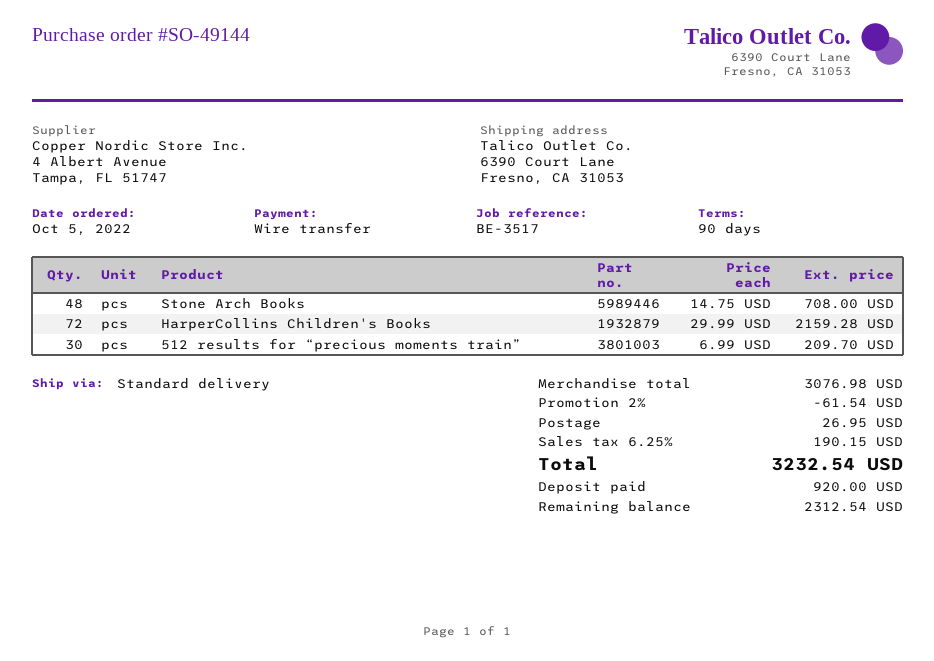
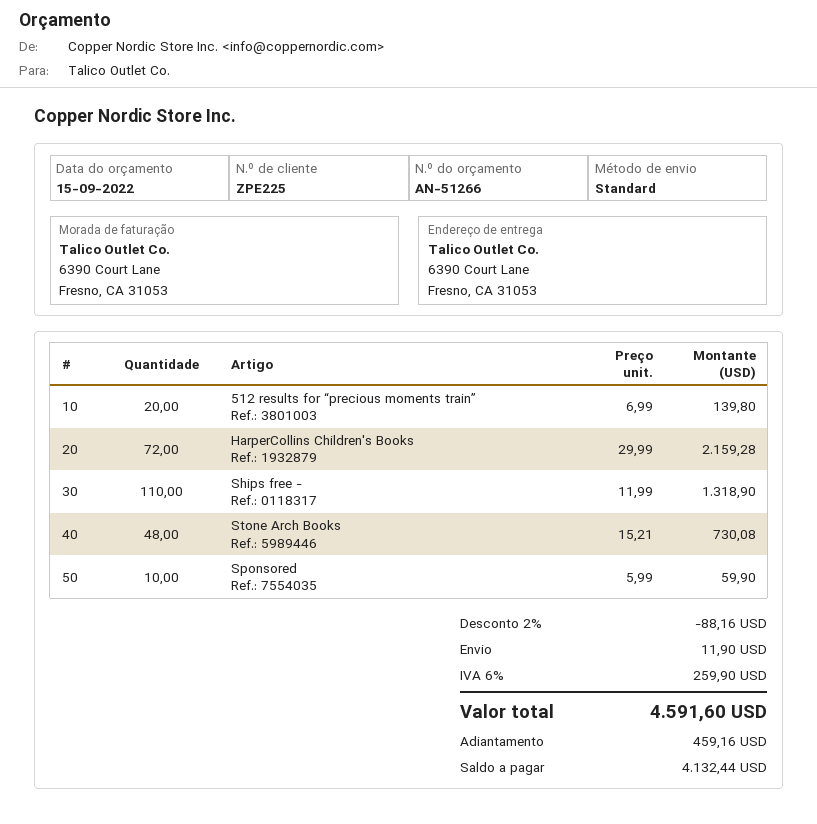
Stone Arch Books: 48 x 14.75 = 708.00 -> 48 x 15.21 = 730.08
512 results for “precious moments train”: 30 x 6.99 = 209.70 -> 20 x 6.99 = 139.80
Ships free -: none -> 110 x 11.99 = 1318.90
Sponsored: none -> 10 x 5.99 = 59.90
discount: 2% = 61.54 -> 2% = 88.16
shipping: 26.95 -> 11.90
tax: 6.25% = 190.15 -> 6% = 259.90
total: 3232.54 -> 4591.60
deposit: 920.00 -> 459.16
balance: 2312.54 -> 4132.44

